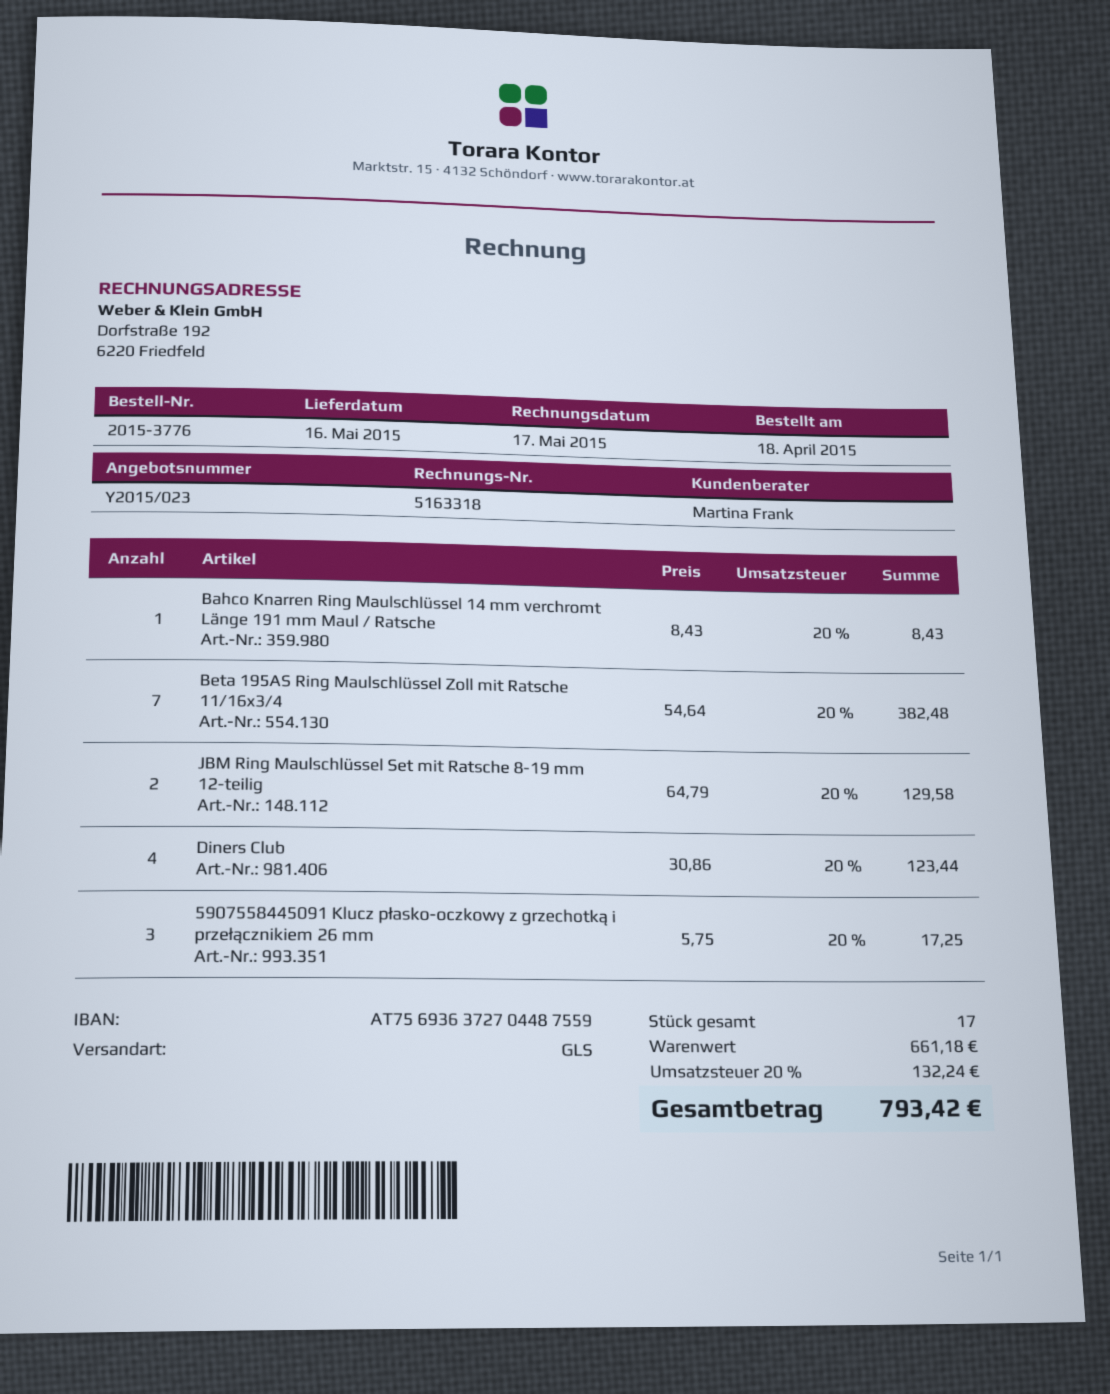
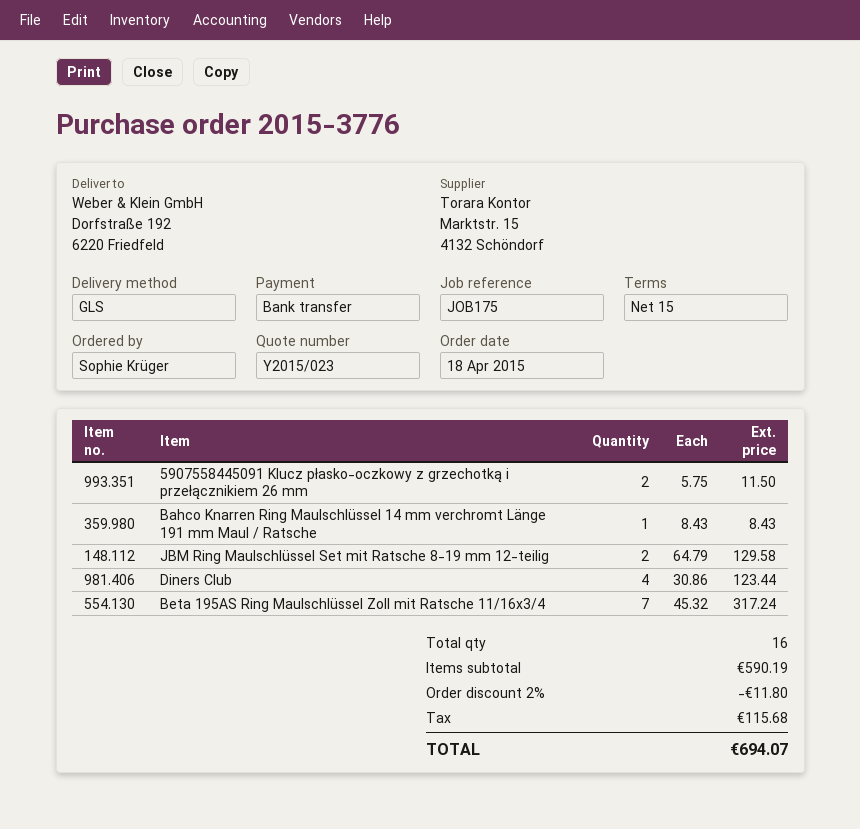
Beta 195AS Ring Maulschlüssel Zoll mit Ratsche 11/16x3/4: 7 x 54.64 = 382.48 -> 7 x 45.32 = 317.24
5907558445091 Klucz płasko-oczkowy z grzechotką i przełącznikiem 26 mm: 3 x 5.75 = 17.25 -> 2 x 5.75 = 11.50
total quantity: 17 -> 16
subtotal: 661.18 -> 590.19
discount: none -> 2% = 11.80
tax: 132.24 -> 115.68
total: 793.42 -> 694.07

